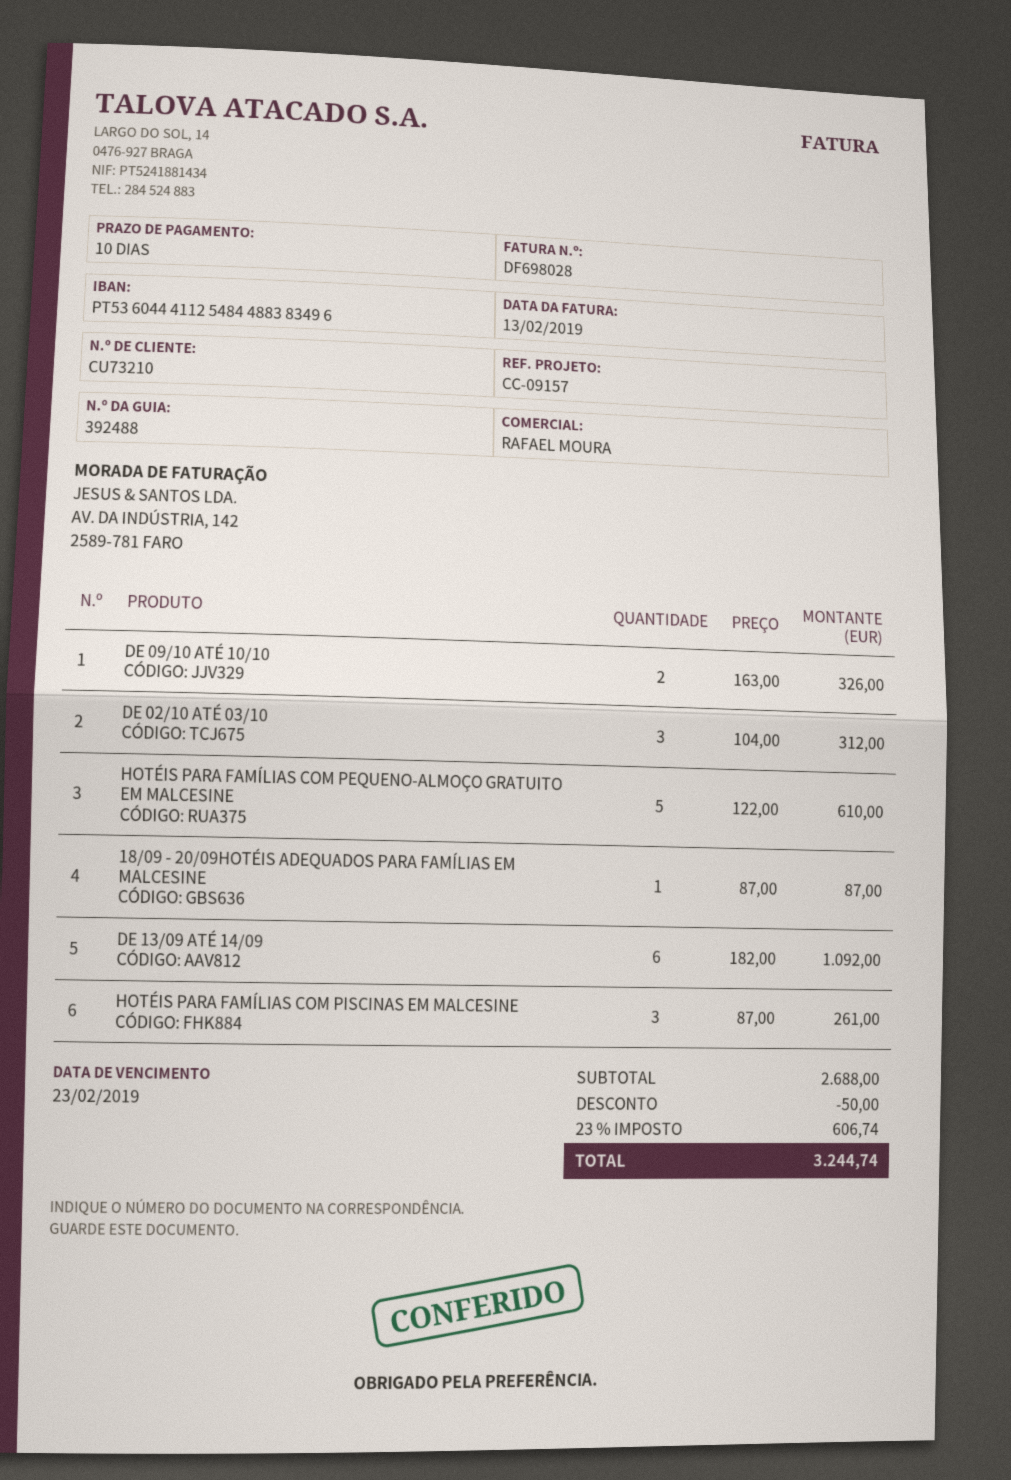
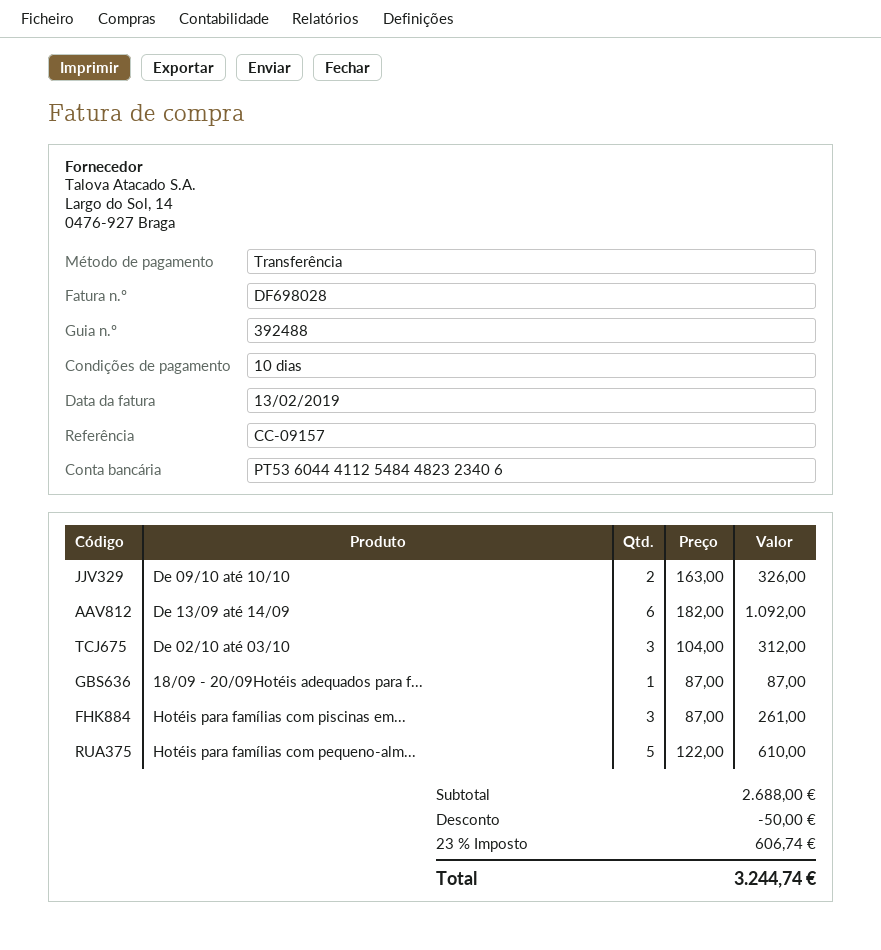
bank account: PT53604441125484488383496 -> PT53604441125484482323406

